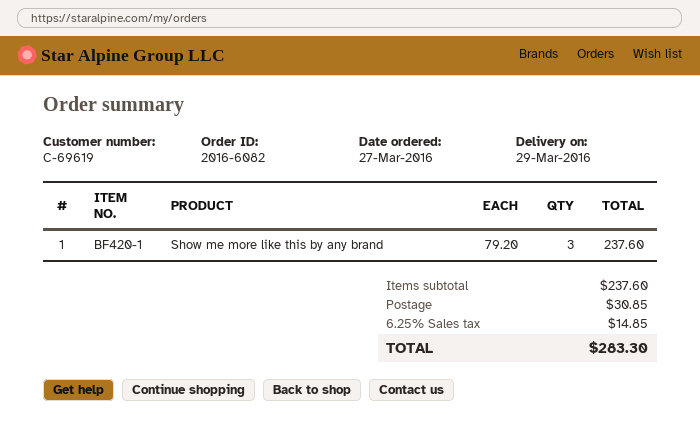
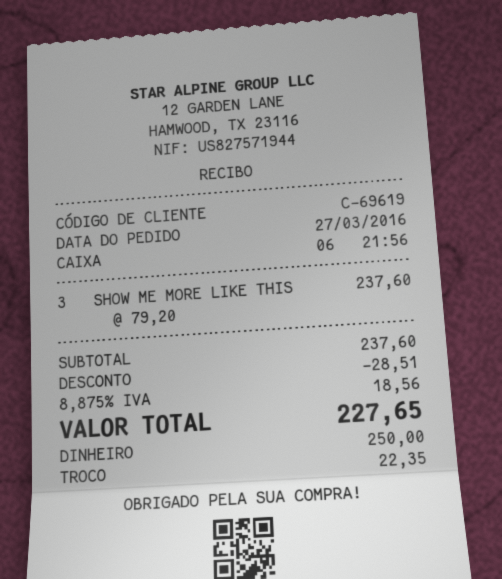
discount: none -> 28.51
shipping: 30.85 -> none
tax: 6.25% = 14.85 -> 8.875% = 18.56
total: 283.30 -> 227.65

